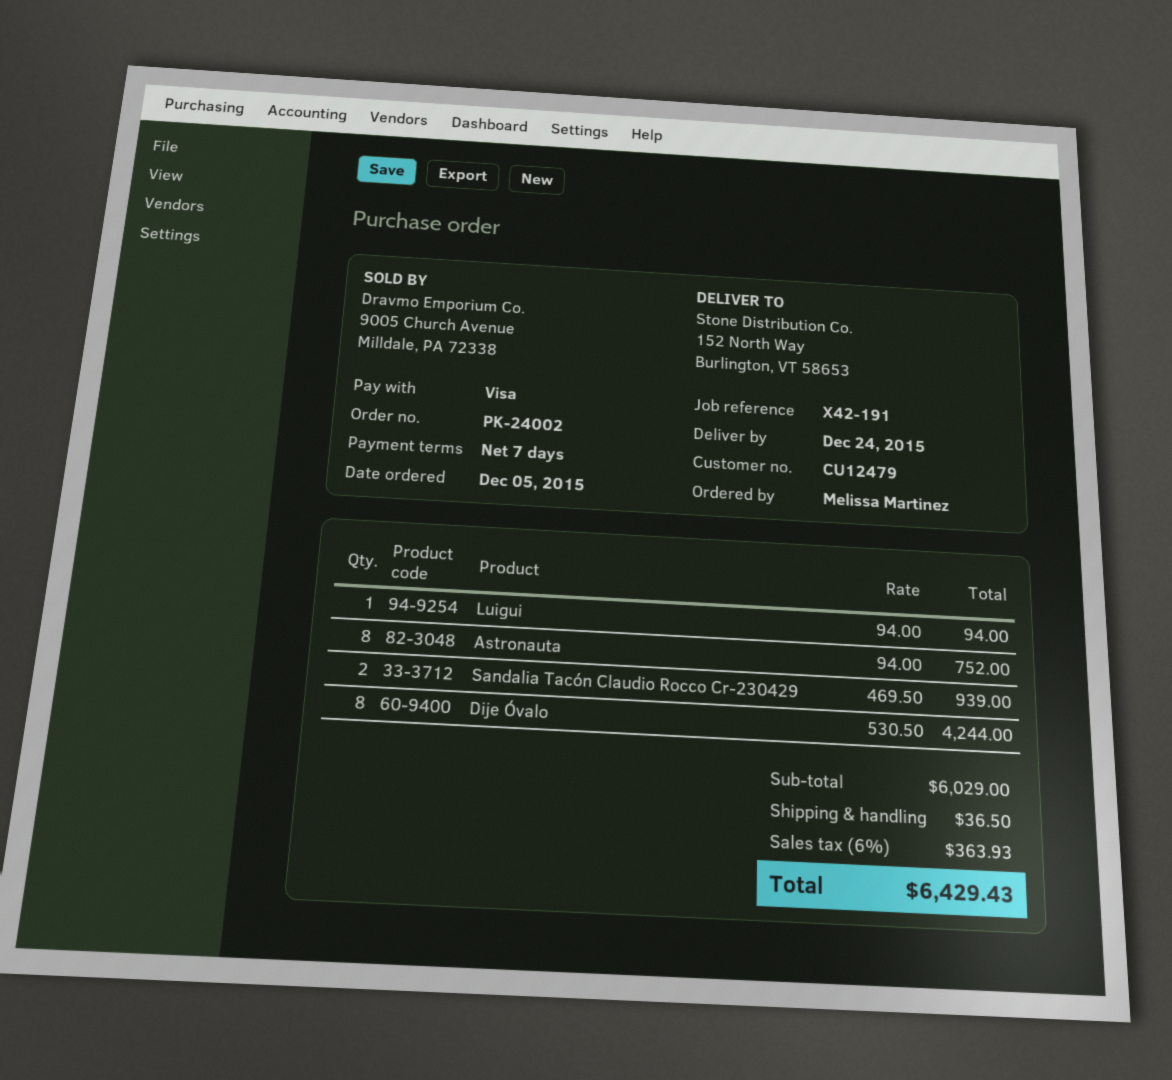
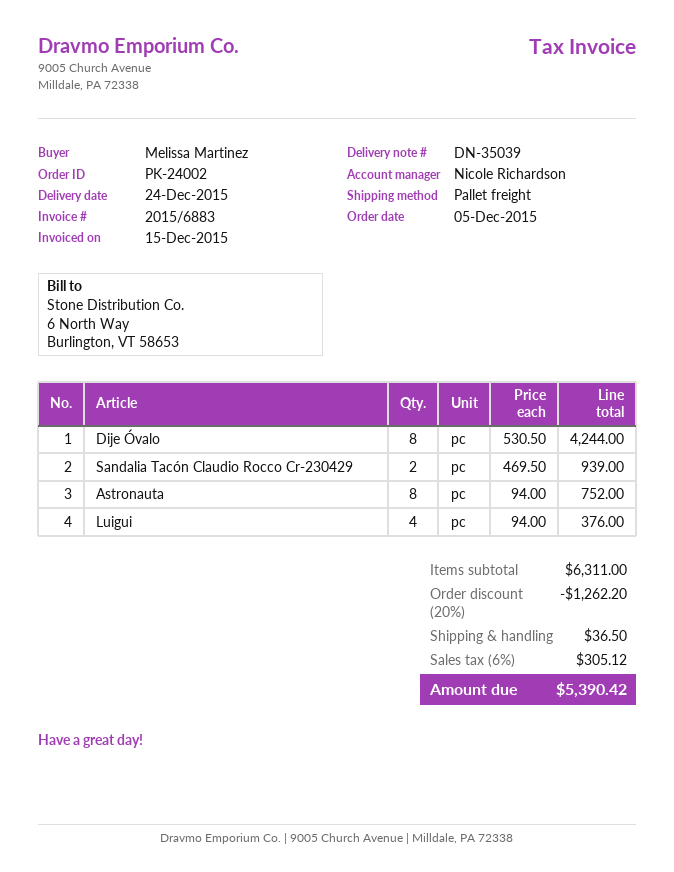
Luigui: 1 x 94.00 = 94.00 -> 4 x 94.00 = 376.00
subtotal: 6029.00 -> 6311.00
discount: none -> 20% = 1262.20
tax: 6% = 363.93 -> 6% = 305.12
total: 6429.43 -> 5390.42

